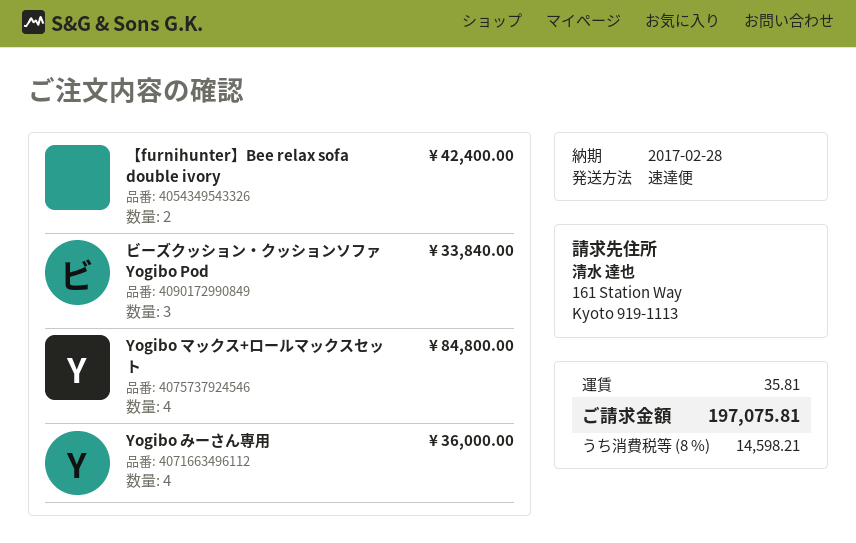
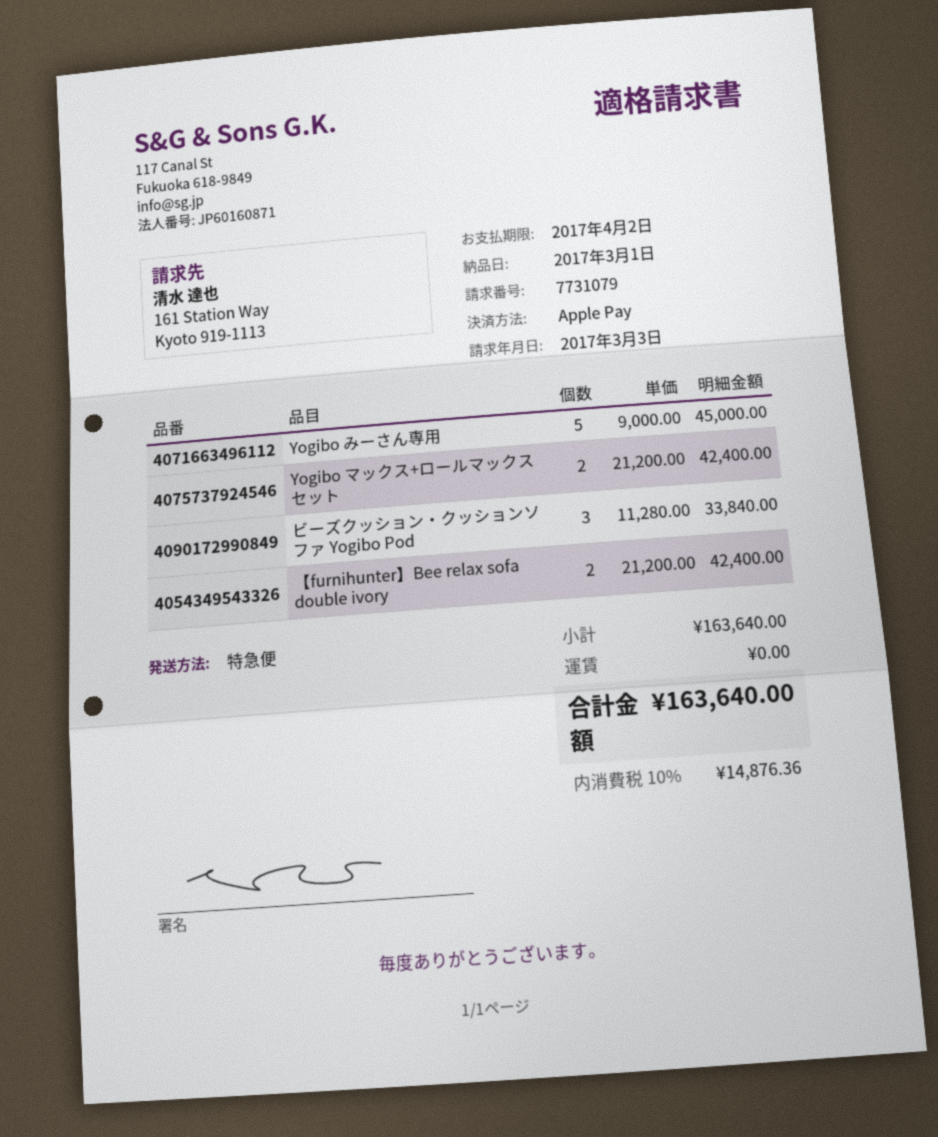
delivery date: 2017-02-28 -> 2017-03-01
Yogibo マックス+ロールマックスセット: 4 for 84800.00 -> 2 for 42400.00
Yogibo みーさん専用: 4 for 36000.00 -> 5 for 45000.00
shipping: 35.81 -> 0.00
tax: 8% = 14598.21 -> 10% = 14876.36
total: 197075.81 -> 163640.00

